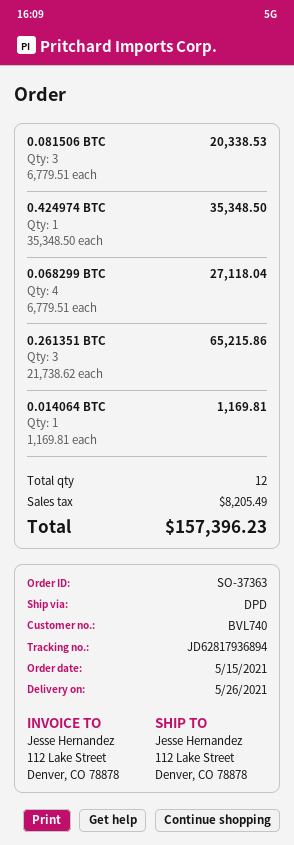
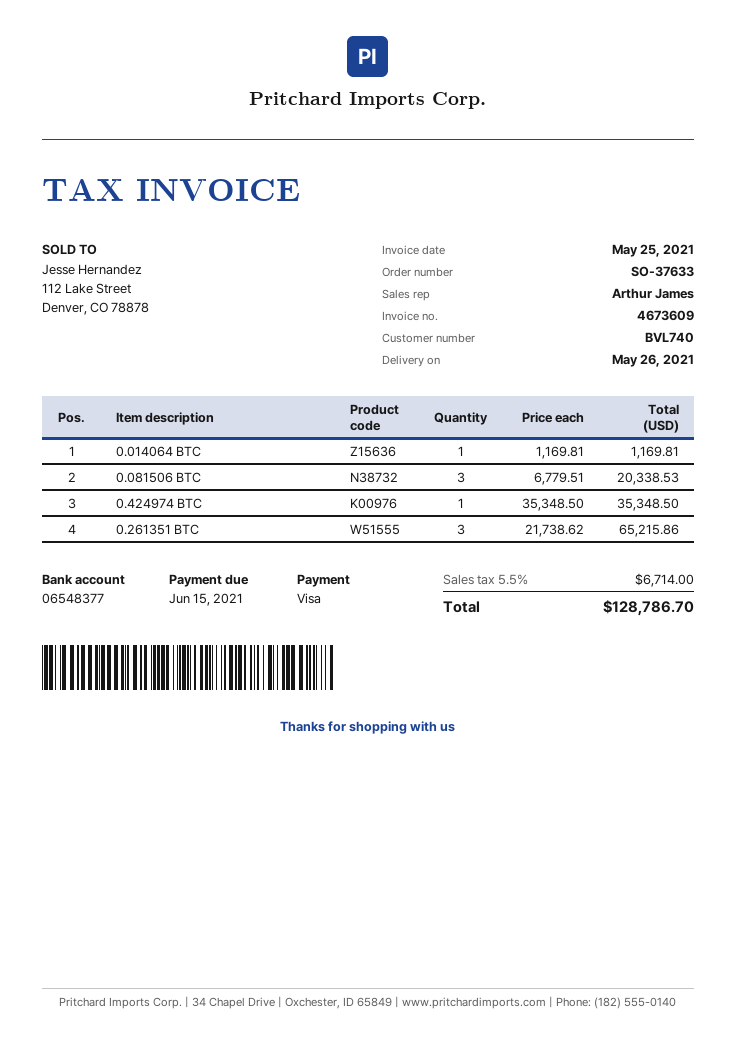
order number: SO-37363 -> SO-37633
0.068299 BTC: 4 x 6779.51 = 27118.04 -> none
tax: 8205.49 -> 6714.00
total: 157396.23 -> 128786.70

